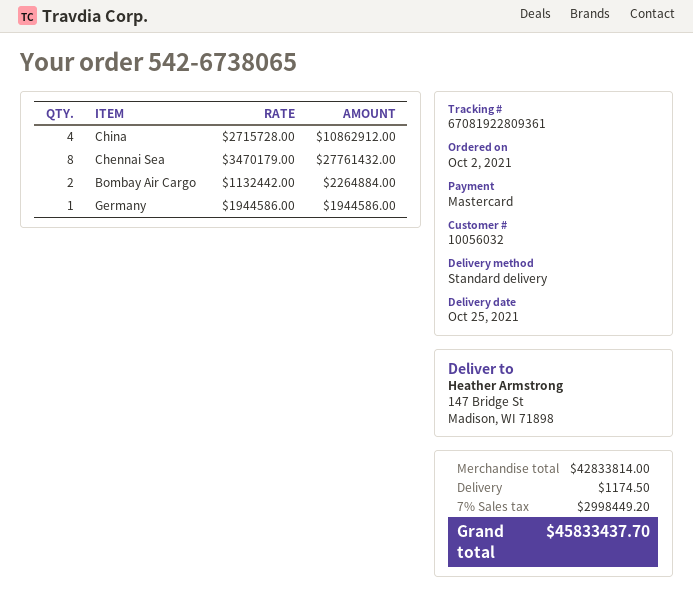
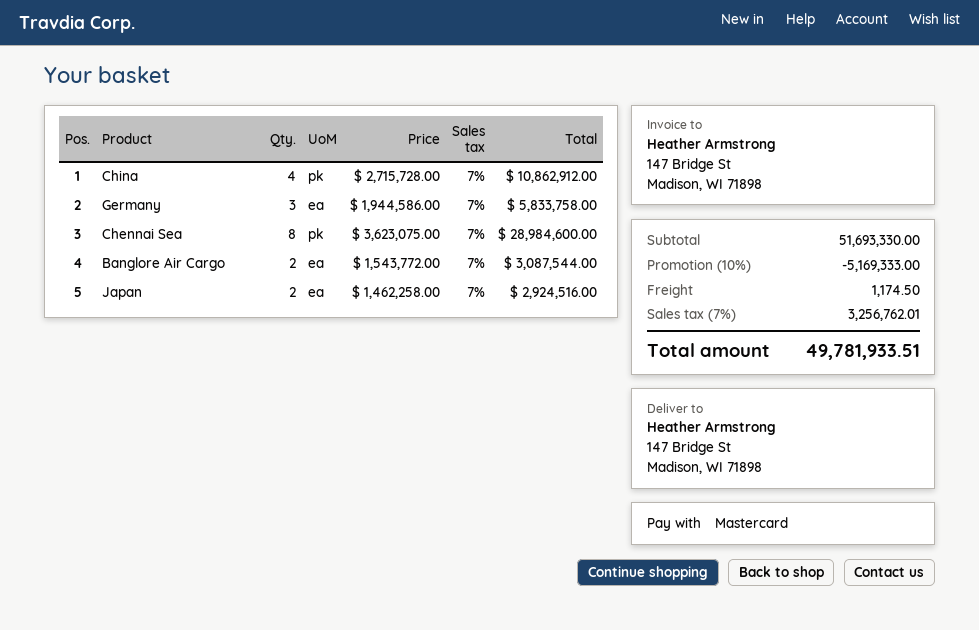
Chennai Sea: 8 x 3470179.00 = 27761432.00 -> 8 x 3623075.00 = 28984600.00
Bombay Air Cargo: 2 x 1132442.00 = 2264884.00 -> none
Germany: 1 x 1944586.00 = 1944586.00 -> 3 x 1944586.00 = 5833758.00
Banglore Air Cargo: none -> 2 x 1543772.00 = 3087544.00
Japan: none -> 2 x 1462258.00 = 2924516.00
subtotal: 42833814.00 -> 51693330.00
discount: none -> 10% = 5169333.00
tax: 7% = 2998449.20 -> 7% = 3256762.01
total: 45833437.70 -> 49781933.51

